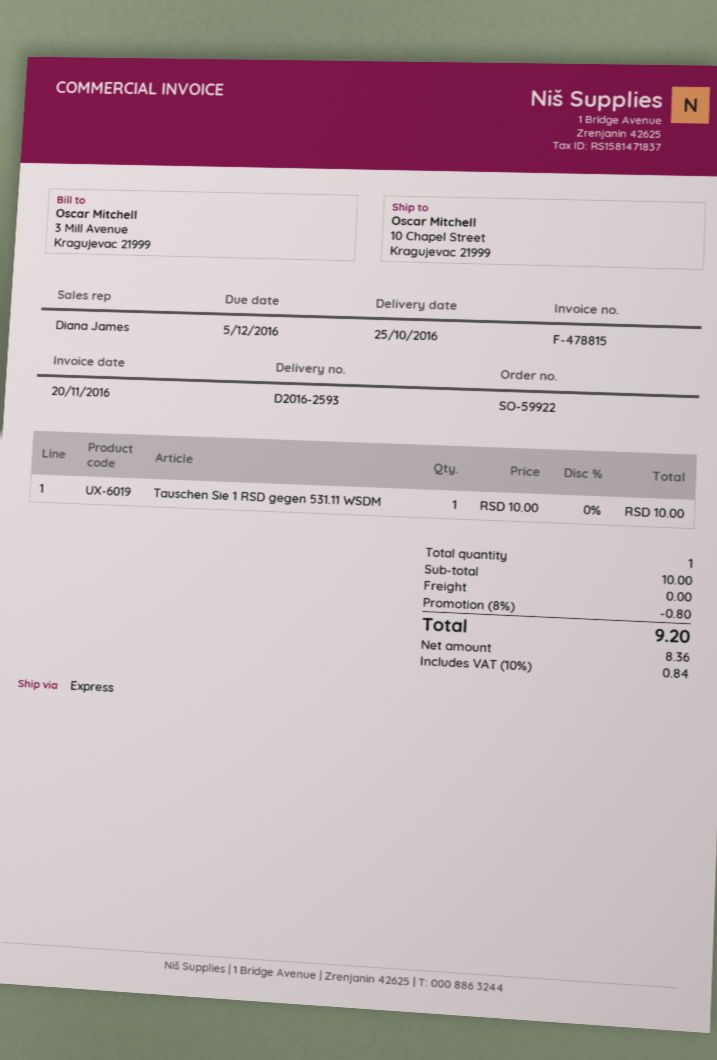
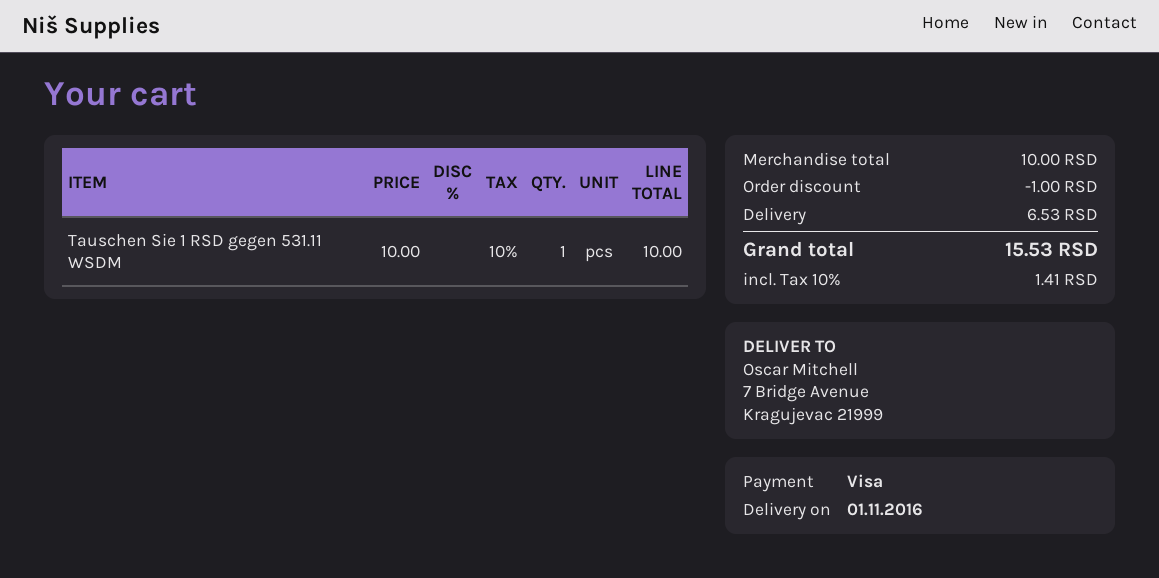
delivery date: 2016-10-25 -> 2016-11-01
ship to: 10 Chapel Street, Kragujevac 21999 -> 7 Bridge Avenue, Kragujevac 21999
discount: 0.80 -> 1.00
shipping: 0.00 -> 6.53
tax: 10% = 0.84 -> 10% = 1.41
total: 9.20 -> 15.53

